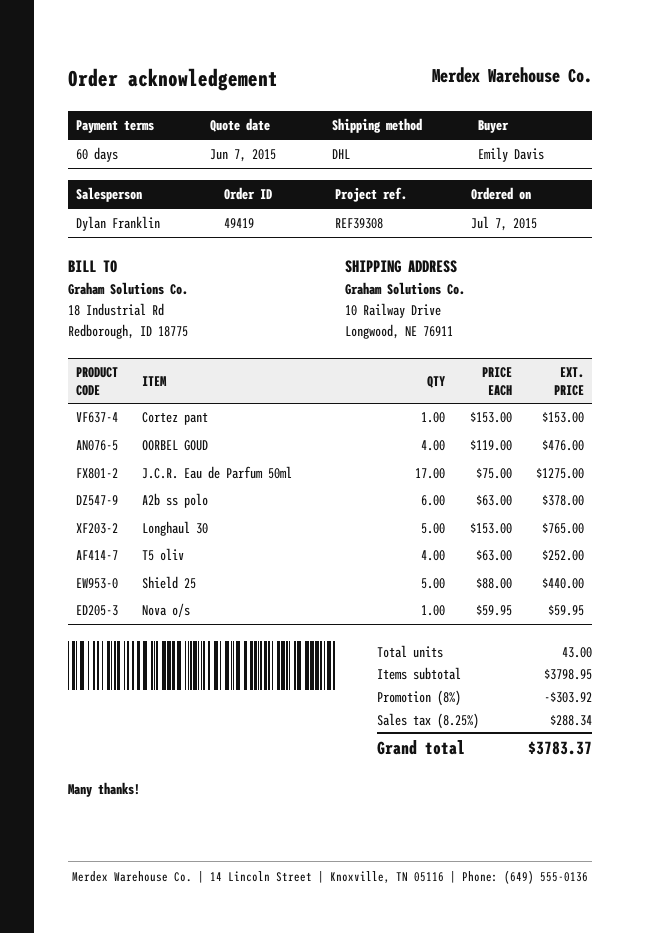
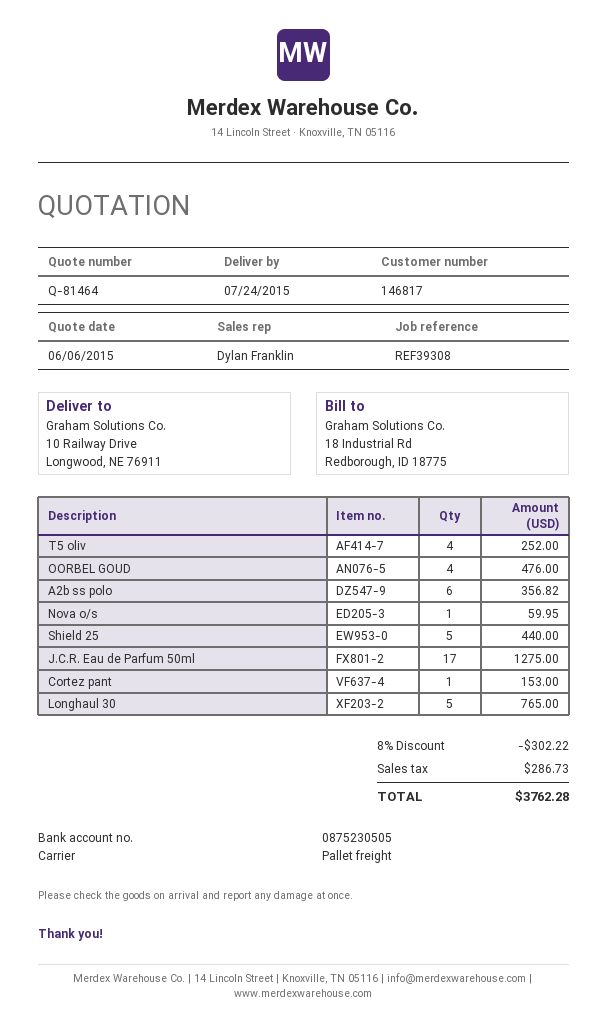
quote date: 2015-06-07 -> 2015-06-06
shipping method: DHL -> pallet freight
A2b ss polo: 6 for 378.00 -> 6 for 356.82
discount: 8% = 303.92 -> 8% = 302.22
tax: 288.34 -> 286.73
total: 3783.37 -> 3762.28

